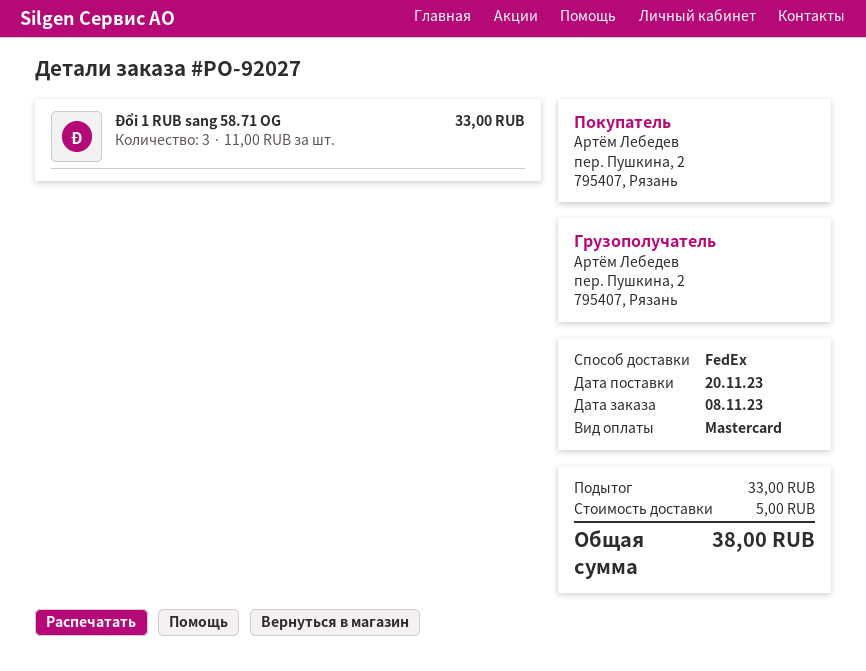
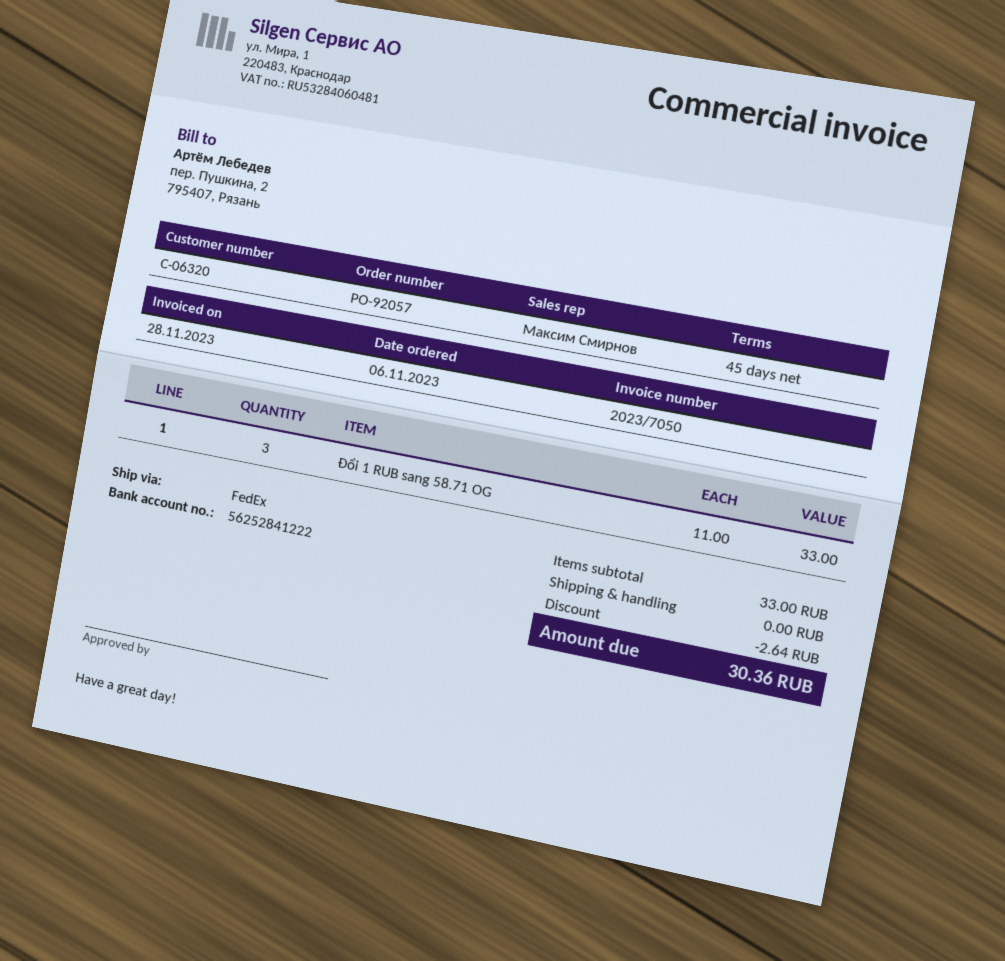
order number: PO-92027 -> PO-92057
order date: 2023-11-08 -> 2023-11-06
discount: none -> 2.64
shipping: 5.00 -> 0.00
total: 38.00 -> 30.36

